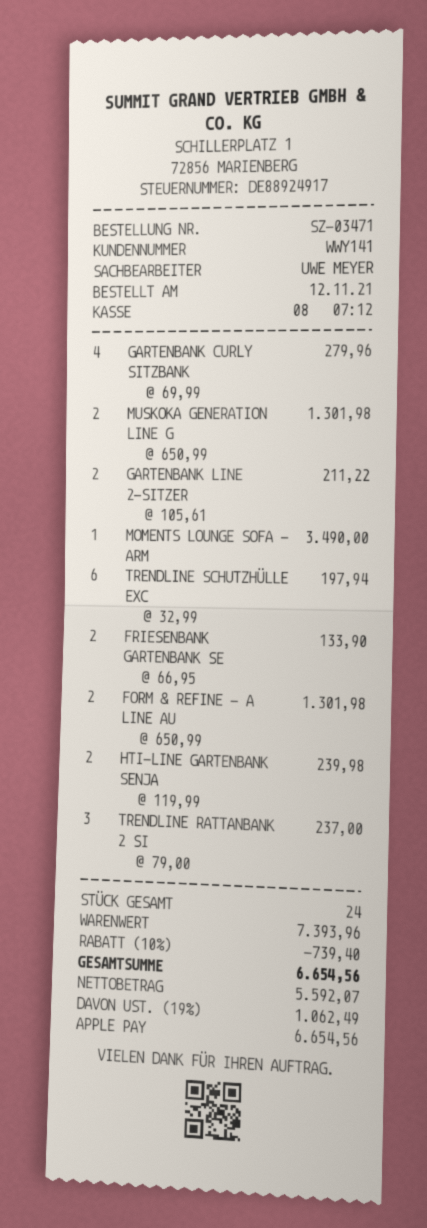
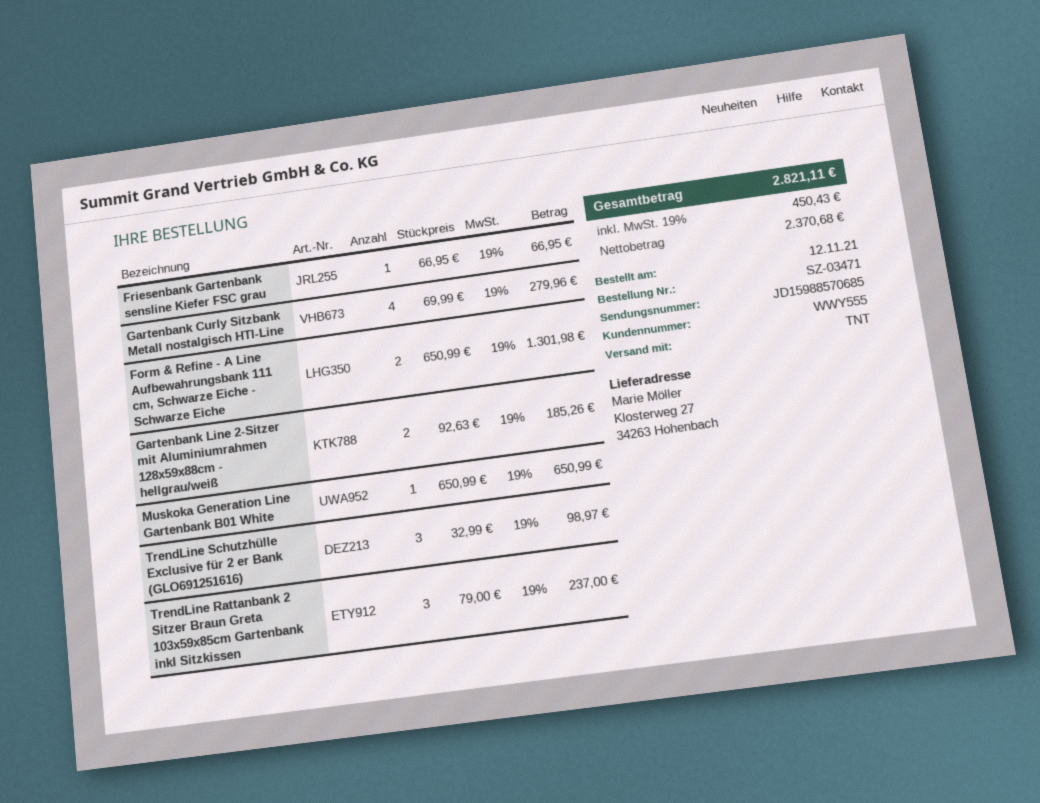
customer number: WWY141 -> WWY555
MUSKOKA GENERATION LINE G: 2 x 650.99 = 1301.98 -> 1 x 650.99 = 650.99
GARTENBANK LINE 2-SITZER: 2 x 105.61 = 211.22 -> 2 x 92.63 = 185.26
MOMENTS LOUNGE SOFA - ARM: 1 x 3490.00 = 3490.00 -> none
TRENDLINE SCHUTZHÜLLE EXC: 6 x 32.99 = 197.94 -> 3 x 32.99 = 98.97
FRIESENBANK GARTENBANK SE: 2 x 66.95 = 133.90 -> 1 x 66.95 = 66.95
HTI-LINE GARTENBANK SENJA: 2 x 119.99 = 239.98 -> none
discount: 10% = 739.40 -> none
net: 5592.07 -> 2370.68
tax: 19% = 1062.49 -> 19% = 450.43
total: 6654.56 -> 2821.11

